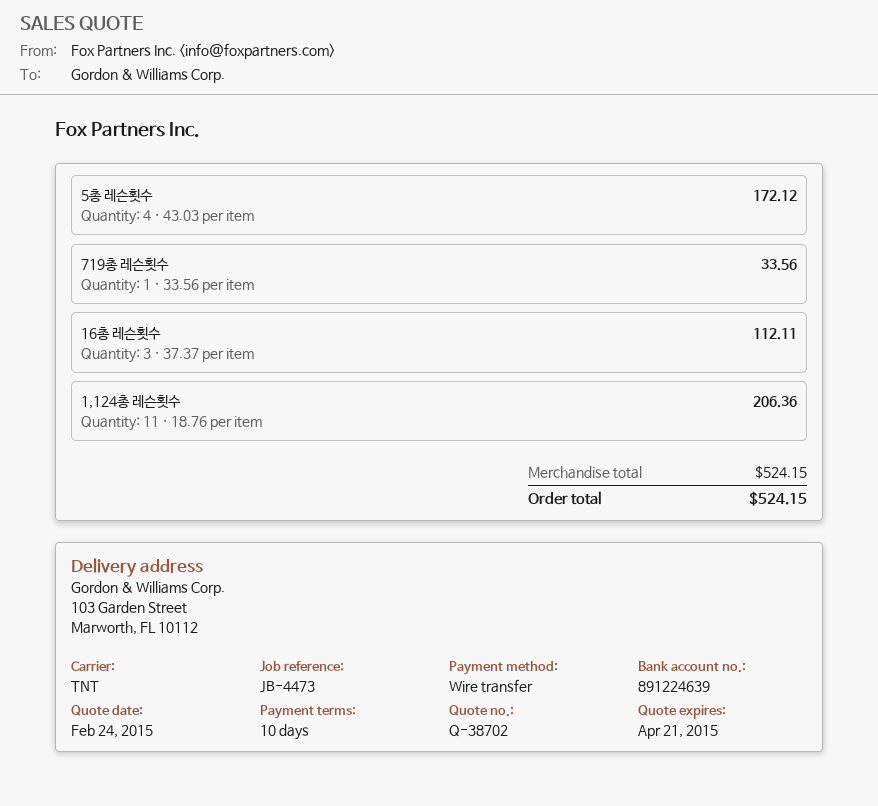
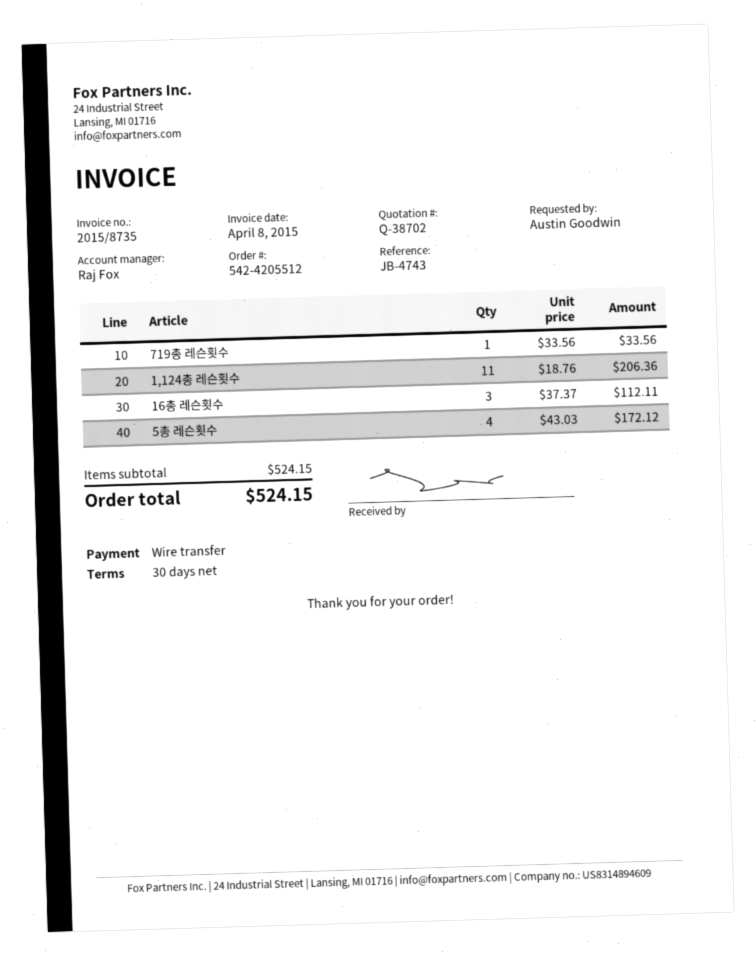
payment terms: 10 days -> 30 days
reference: JB-4473 -> JB-4743

